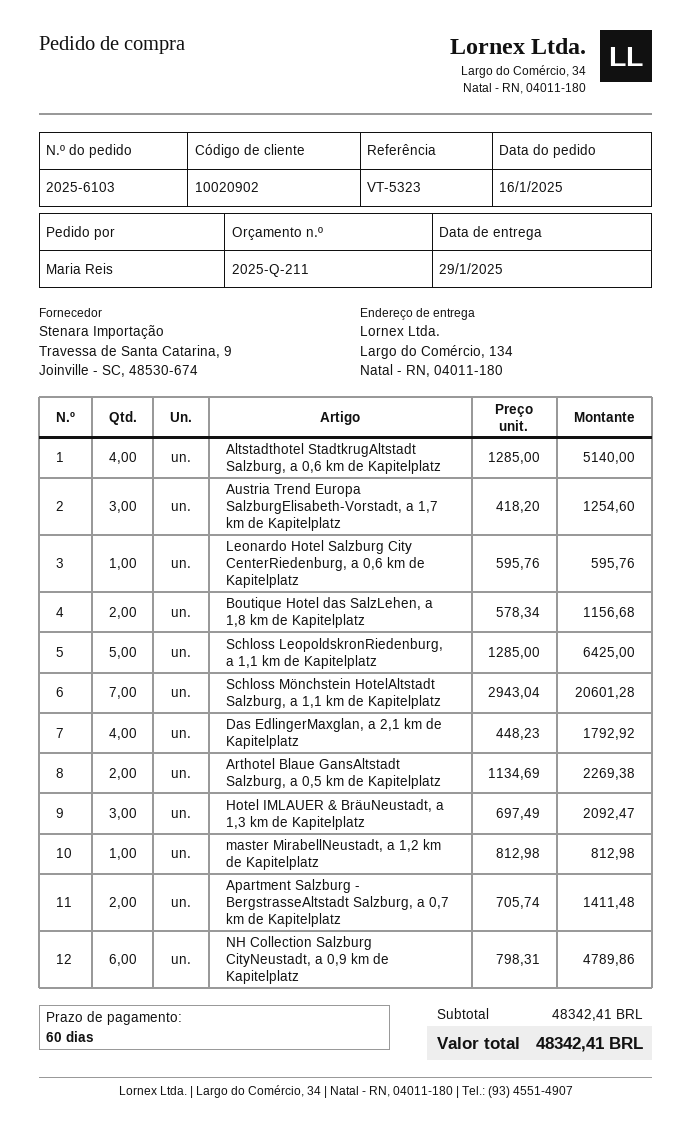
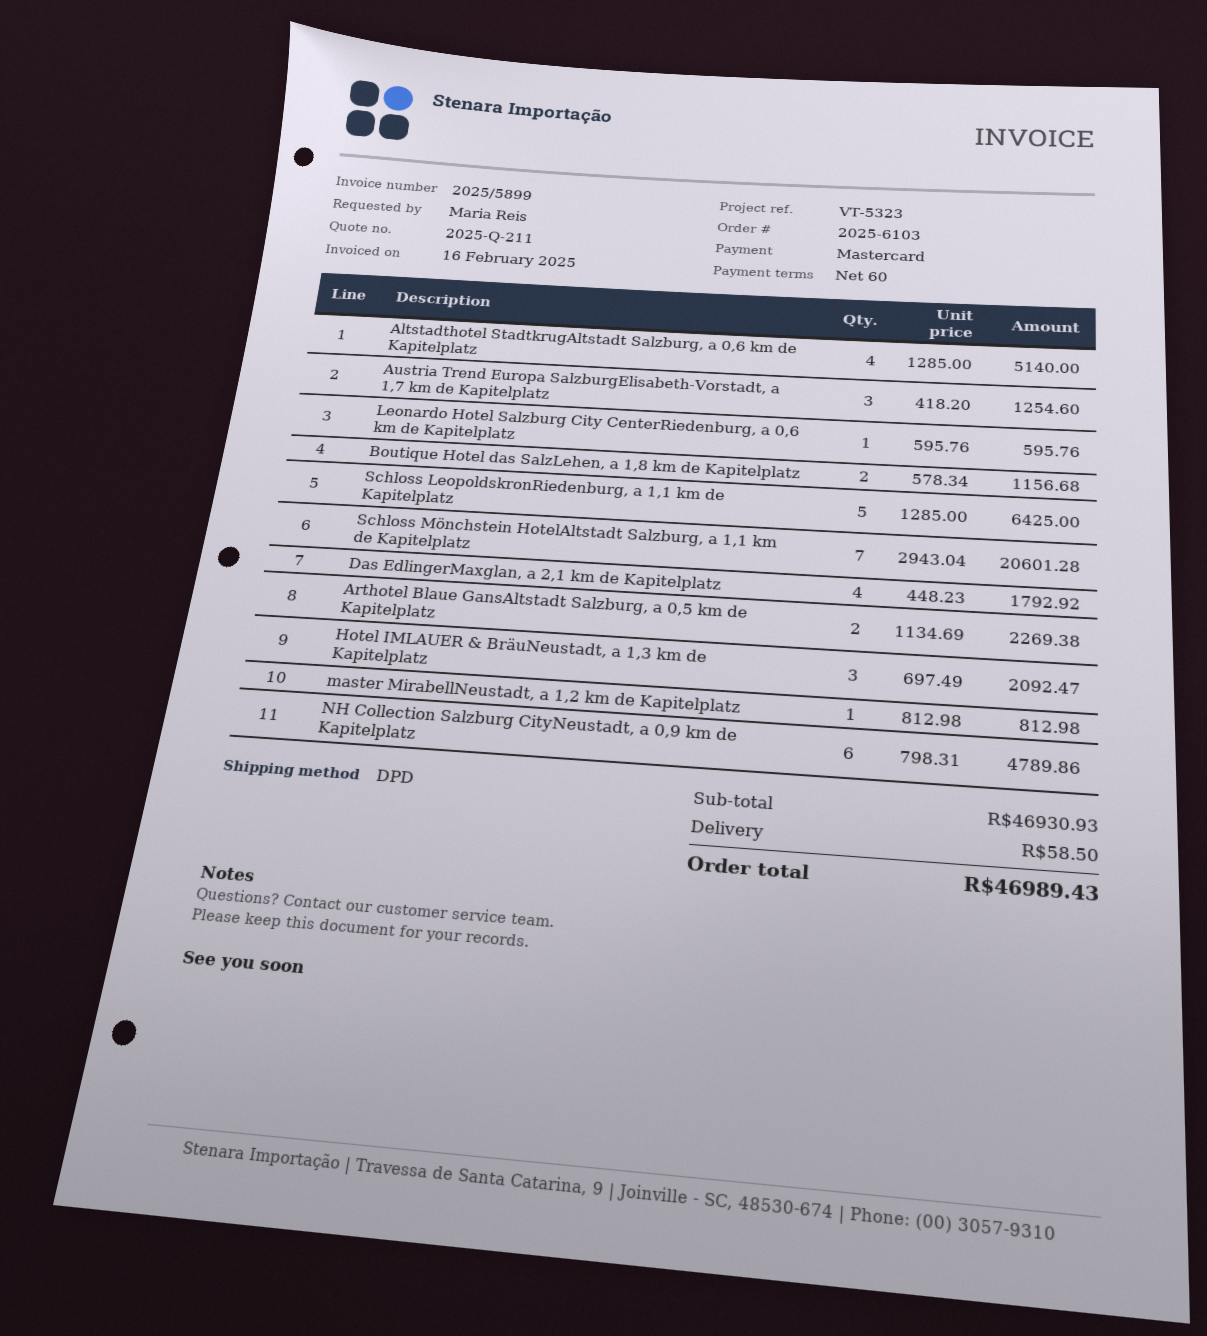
Apartment Salzburg - BergstrasseAltstadt Salzburg, a 0,7 km de Kapitelplatz: 2 x 705.74 = 1411.48 -> none
subtotal: 48342.41 -> 46930.93
shipping: none -> 58.50
total: 48342.41 -> 46989.43

